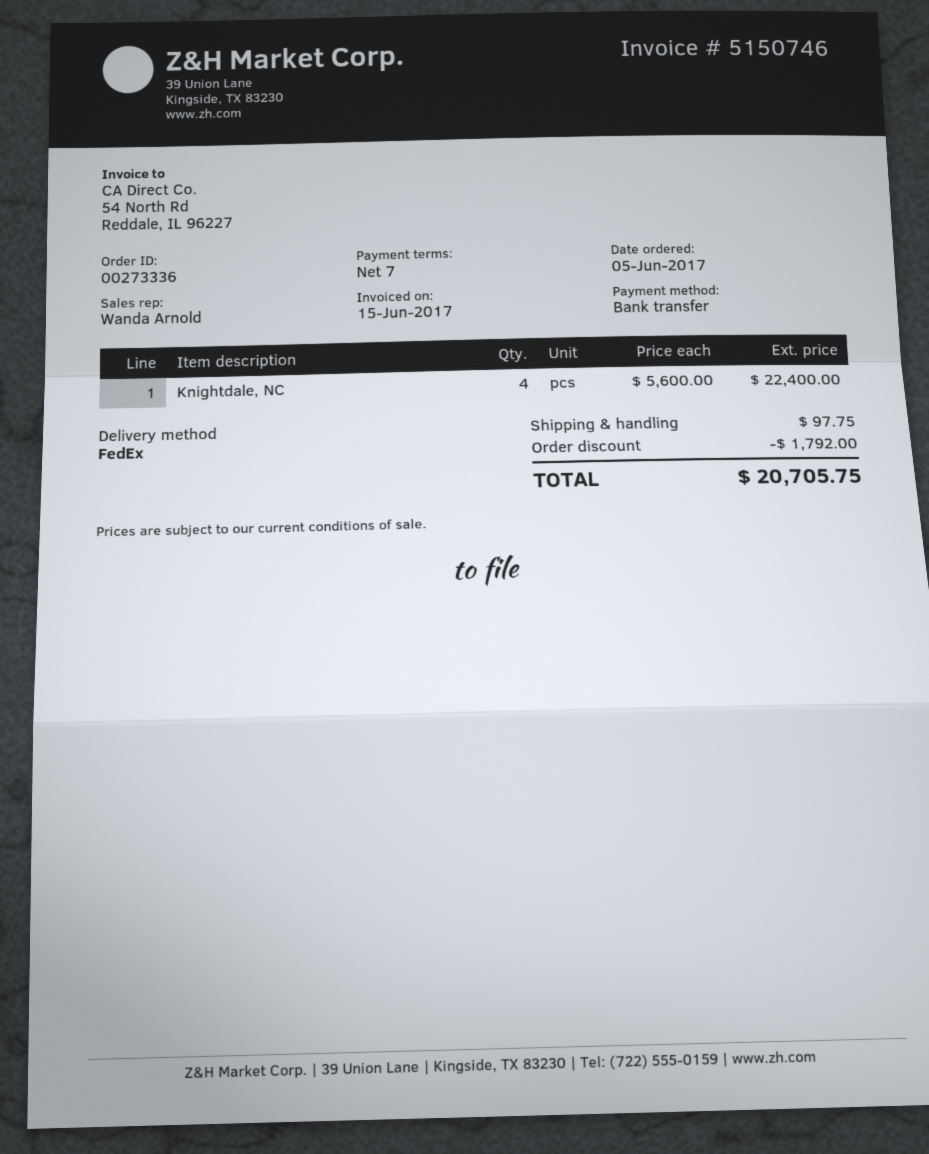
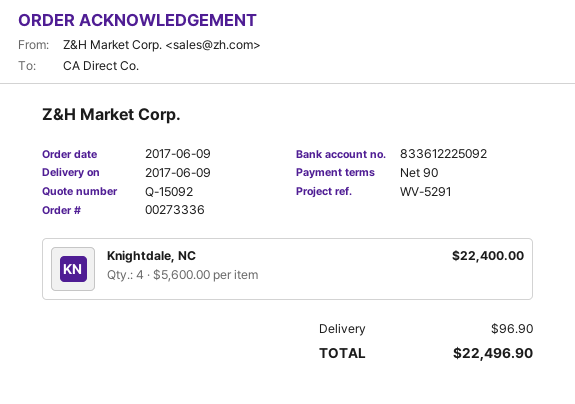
order date: 2017-06-05 -> 2017-06-09
payment terms: 7 days -> 90 days
discount: 1792.00 -> none
shipping: 97.75 -> 96.90
total: 20705.75 -> 22496.90

